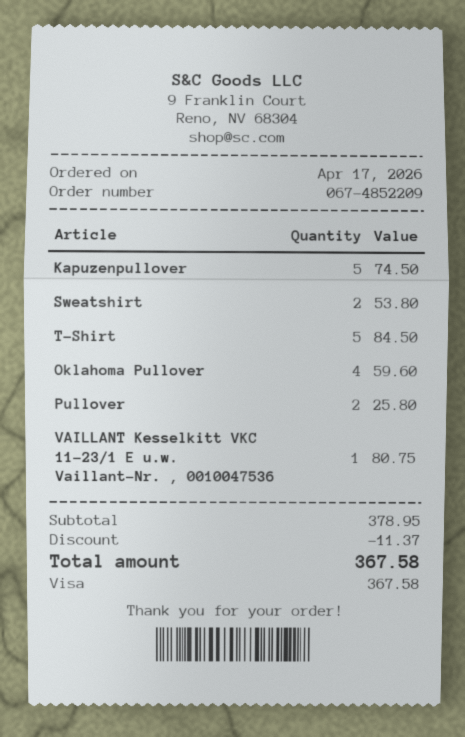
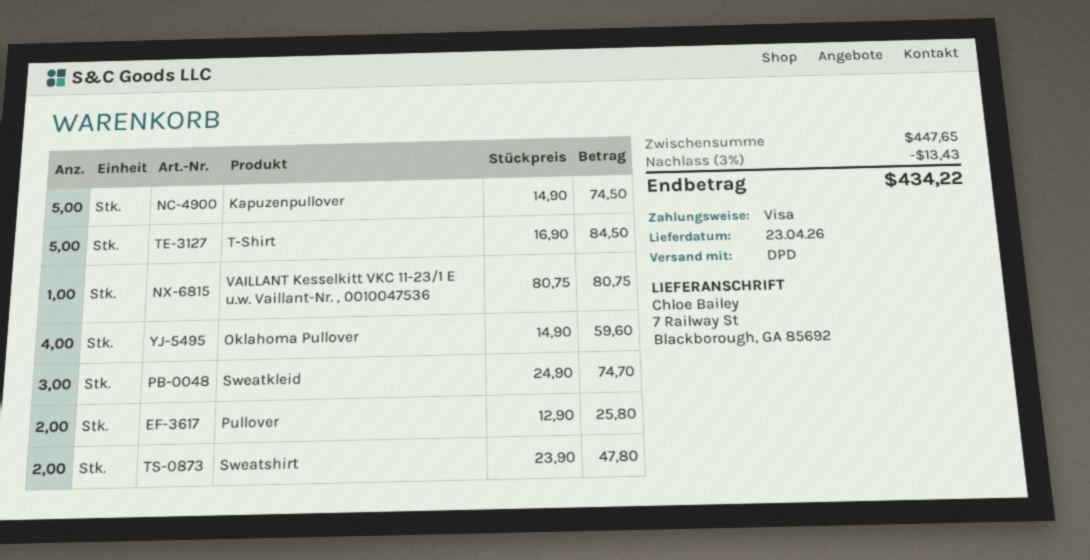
Sweatshirt: 2 for 53.80 -> 2 for 47.80
Sweatkleid: none -> 3 for 74.70
subtotal: 378.95 -> 447.65
discount: 11.37 -> 13.43
total: 367.58 -> 434.22

